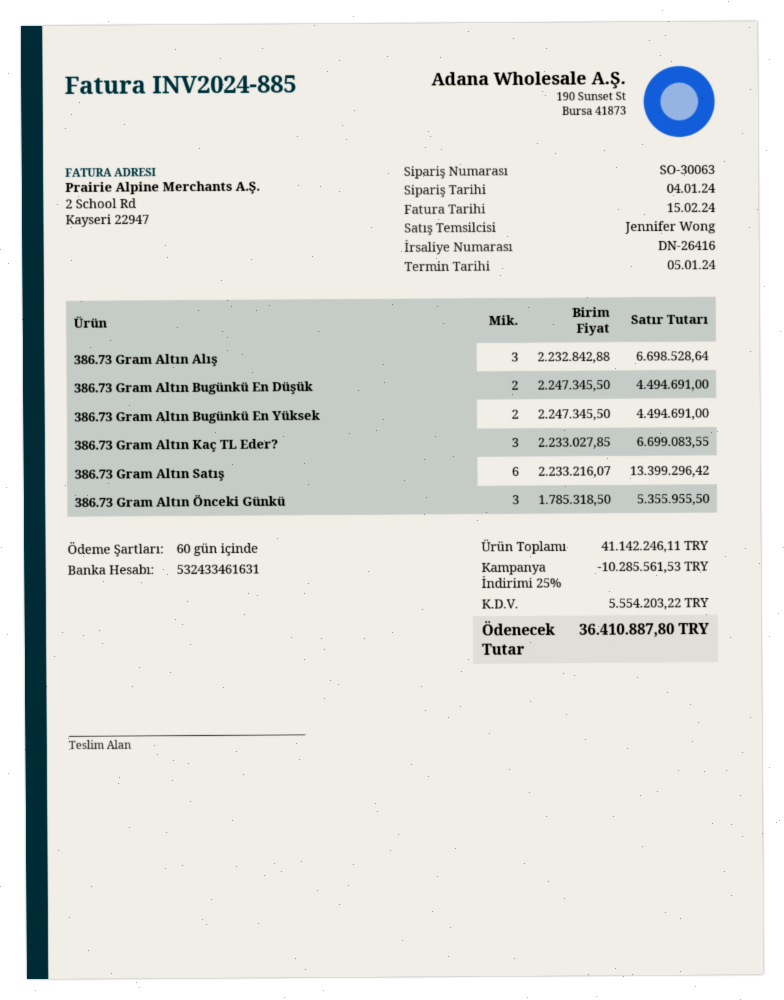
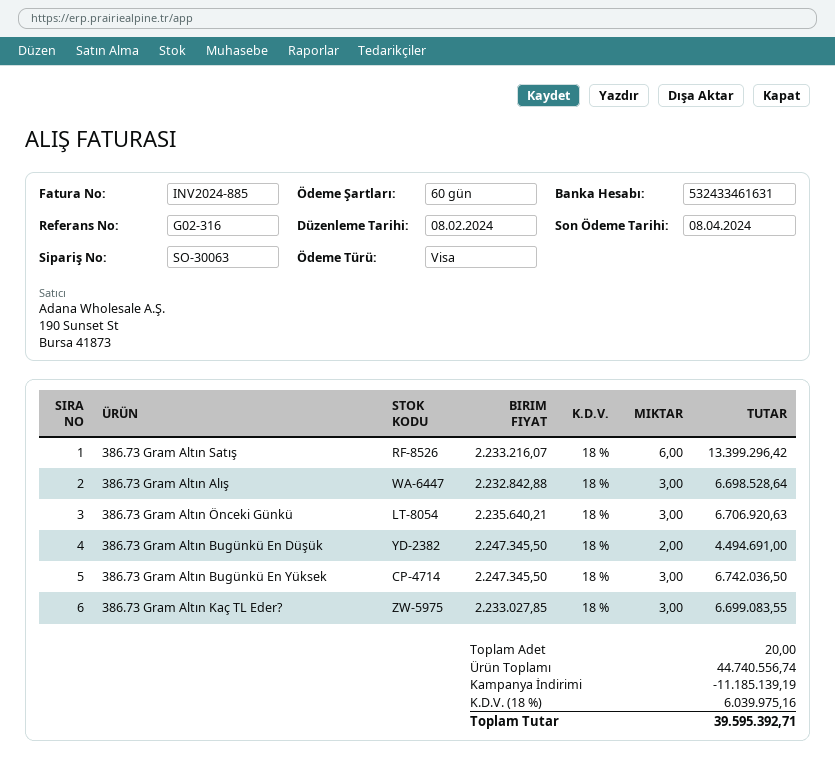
invoice date: 2024-02-15 -> 2024-02-08
386.73 Gram Altın Bugünkü En Yüksek: 2 x 2247345.50 = 4494691.00 -> 3 x 2247345.50 = 6742036.50
386.73 Gram Altın Önceki Günkü: 3 x 1785318.50 = 5355955.50 -> 3 x 2235640.21 = 6706920.63
subtotal: 41142246.11 -> 44740556.74
discount: 10285561.53 -> 11185139.19
tax: 5554203.22 -> 6039975.16
total: 36410887.80 -> 39595392.71

